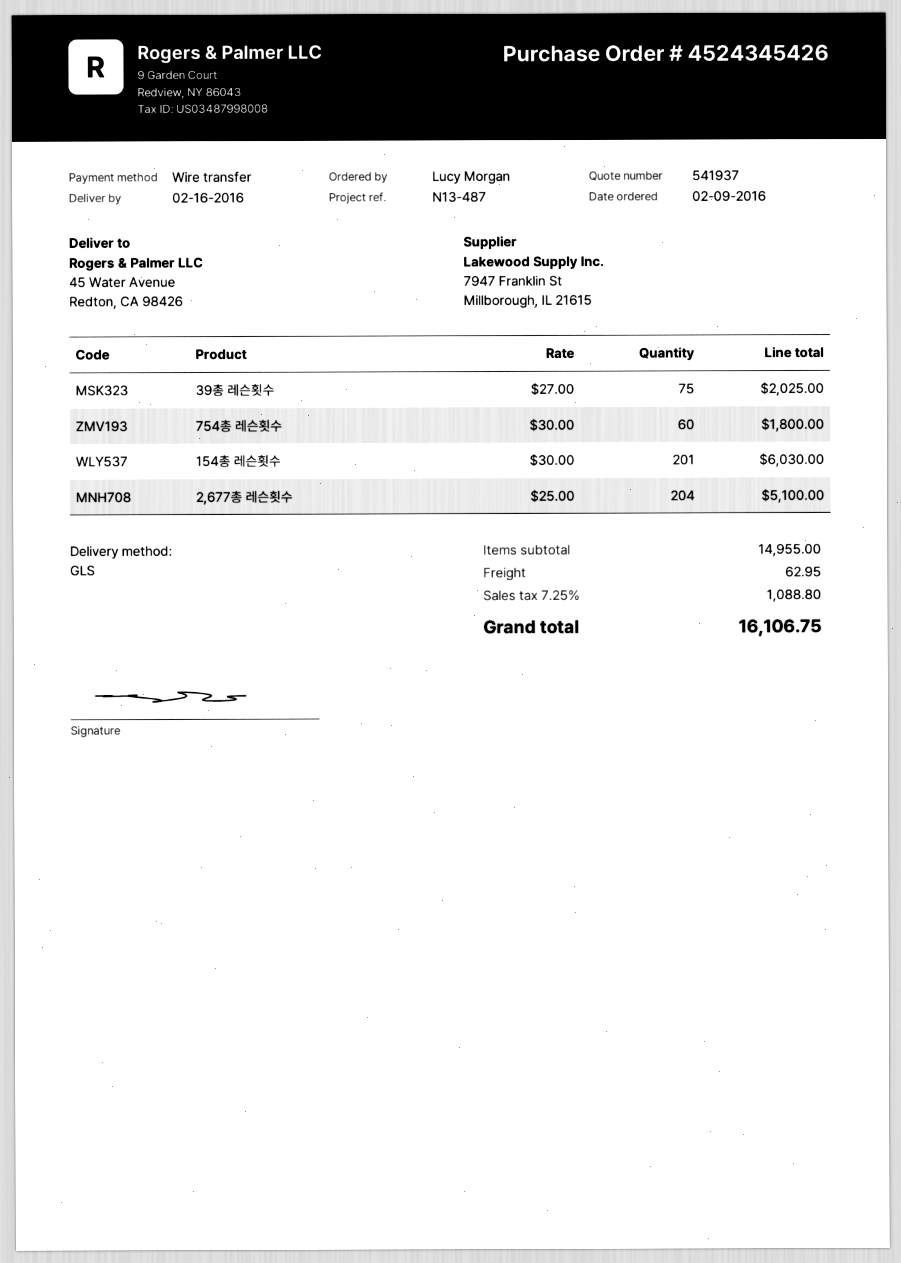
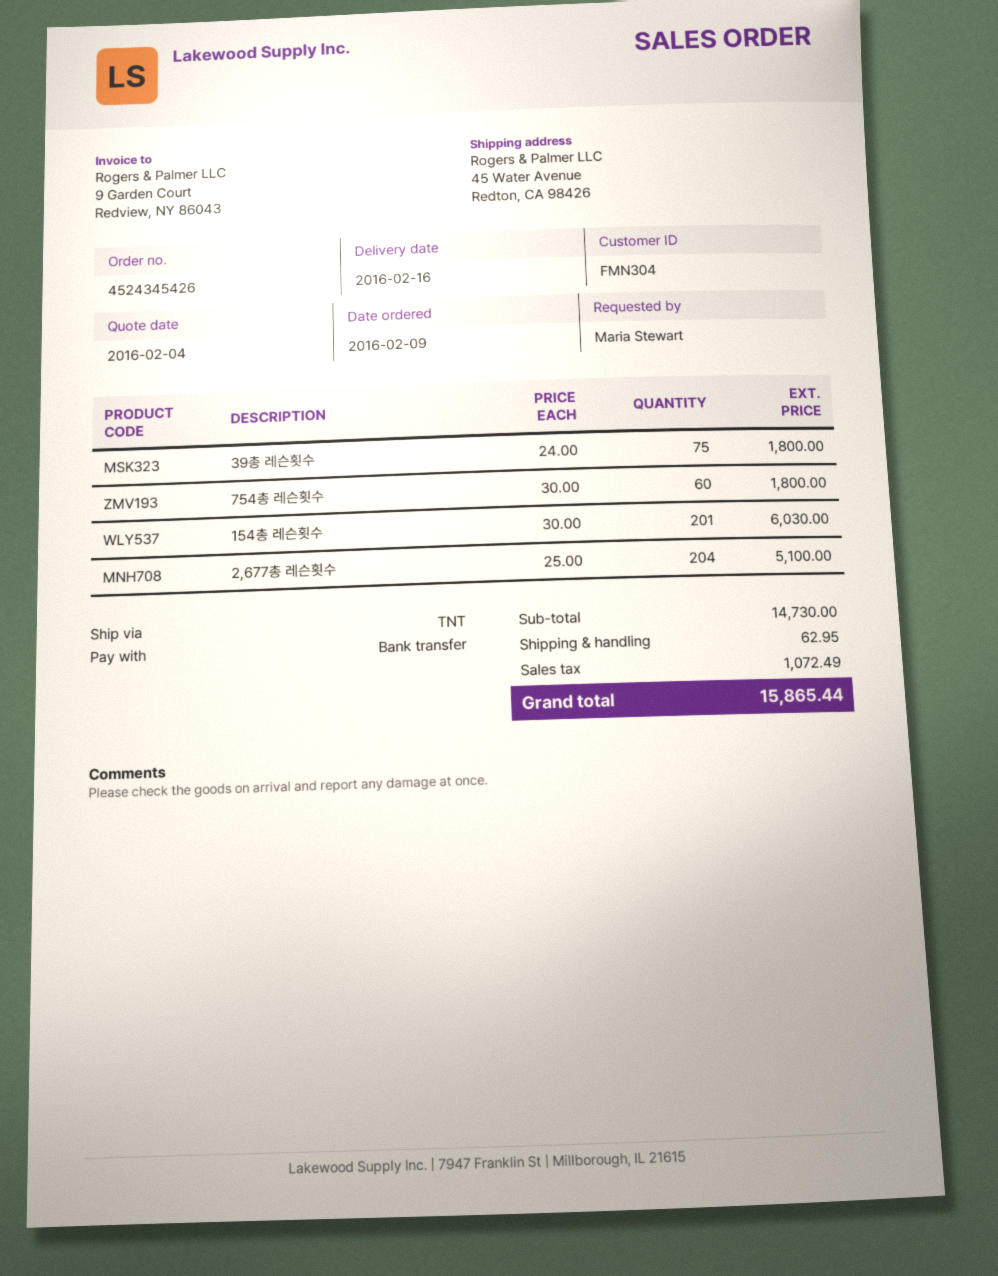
ordered by: Lucy Morgan -> Maria Stewart
shipping method: GLS -> TNT
39총 레슨횟수: 75 x 27.00 = 2025.00 -> 75 x 24.00 = 1800.00
subtotal: 14955.00 -> 14730.00
tax: 1088.80 -> 1072.49
total: 16106.75 -> 15865.44

